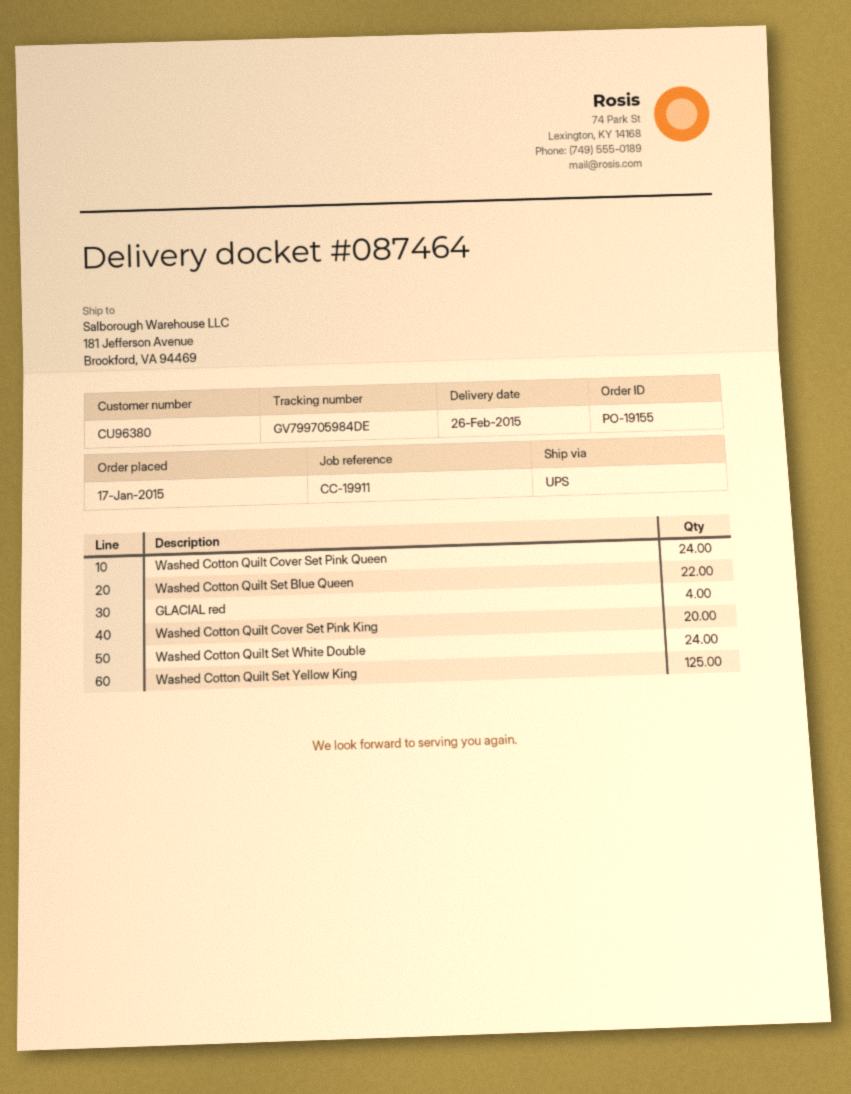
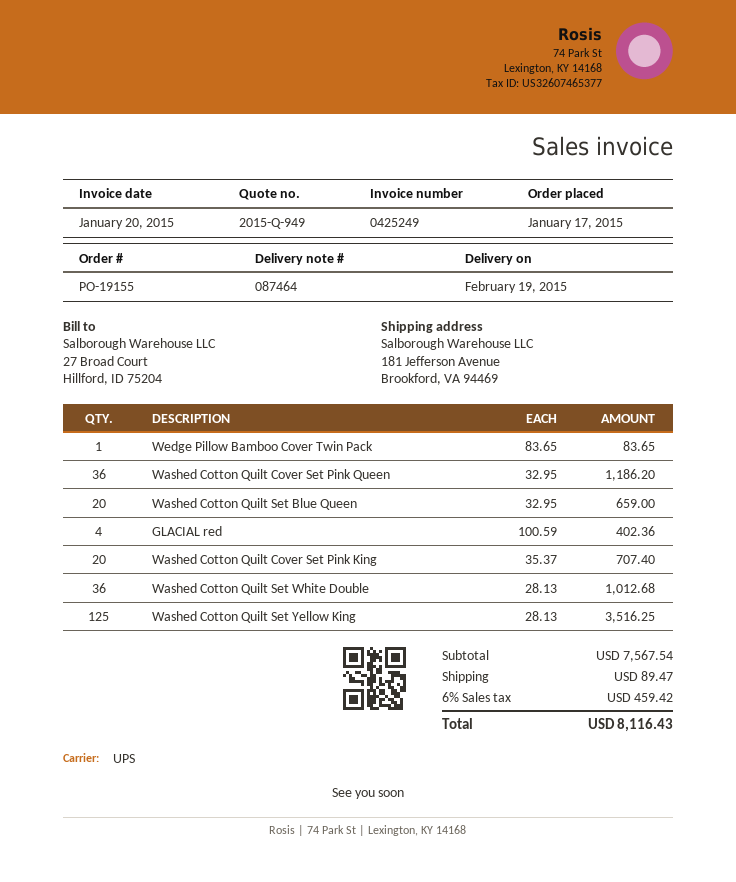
delivery date: 2015-02-26 -> 2015-02-19
Washed Cotton Quilt Cover Set Pink Queen: 24 -> 36
Washed Cotton Quilt Set Blue Queen: 22 -> 20
Washed Cotton Quilt Set White Double: 24 -> 36
Wedge Pillow Bamboo Cover Twin Pack: none -> 1

